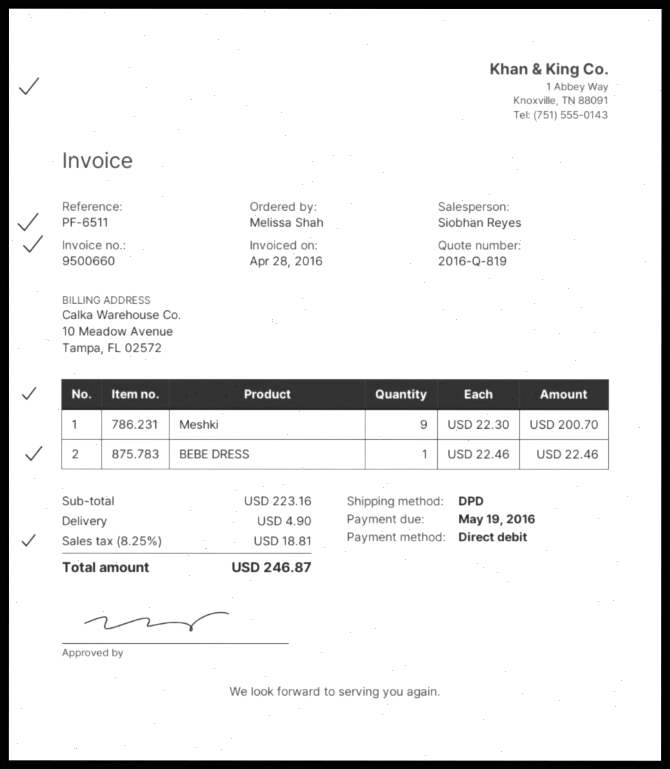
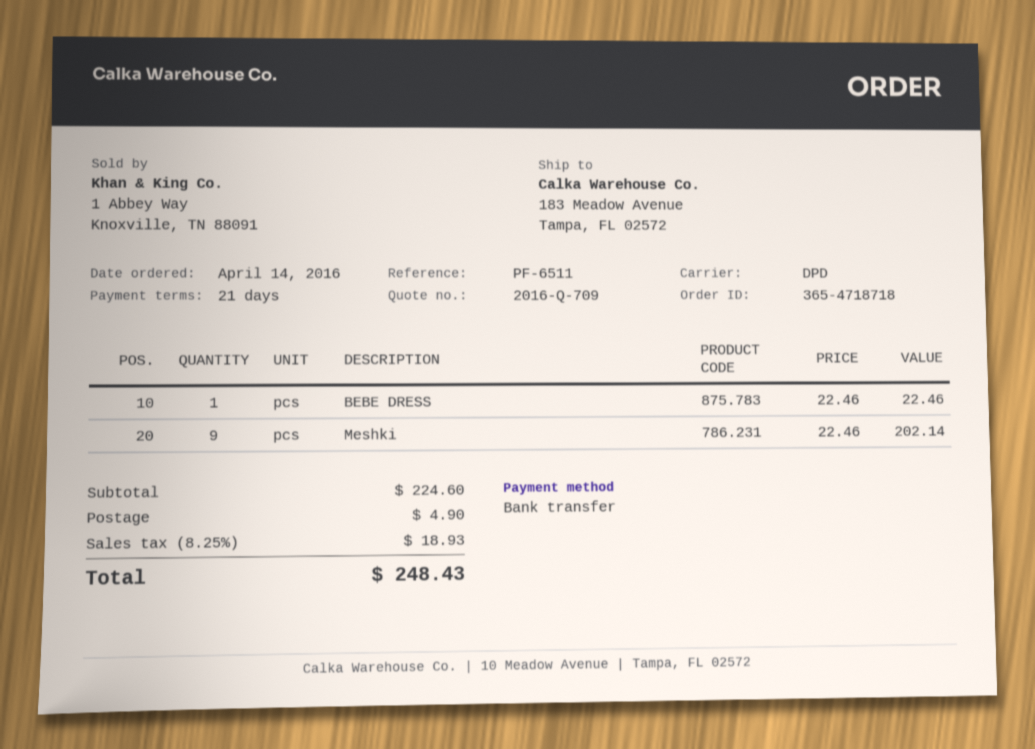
quote number: 2016-Q-819 -> 2016-Q-709
payment method: direct debit -> bank transfer
Meshki: 9 x 22.30 = 200.70 -> 9 x 22.46 = 202.14
subtotal: 223.16 -> 224.60
tax: 8.25% = 18.81 -> 8.25% = 18.93
total: 246.87 -> 248.43

